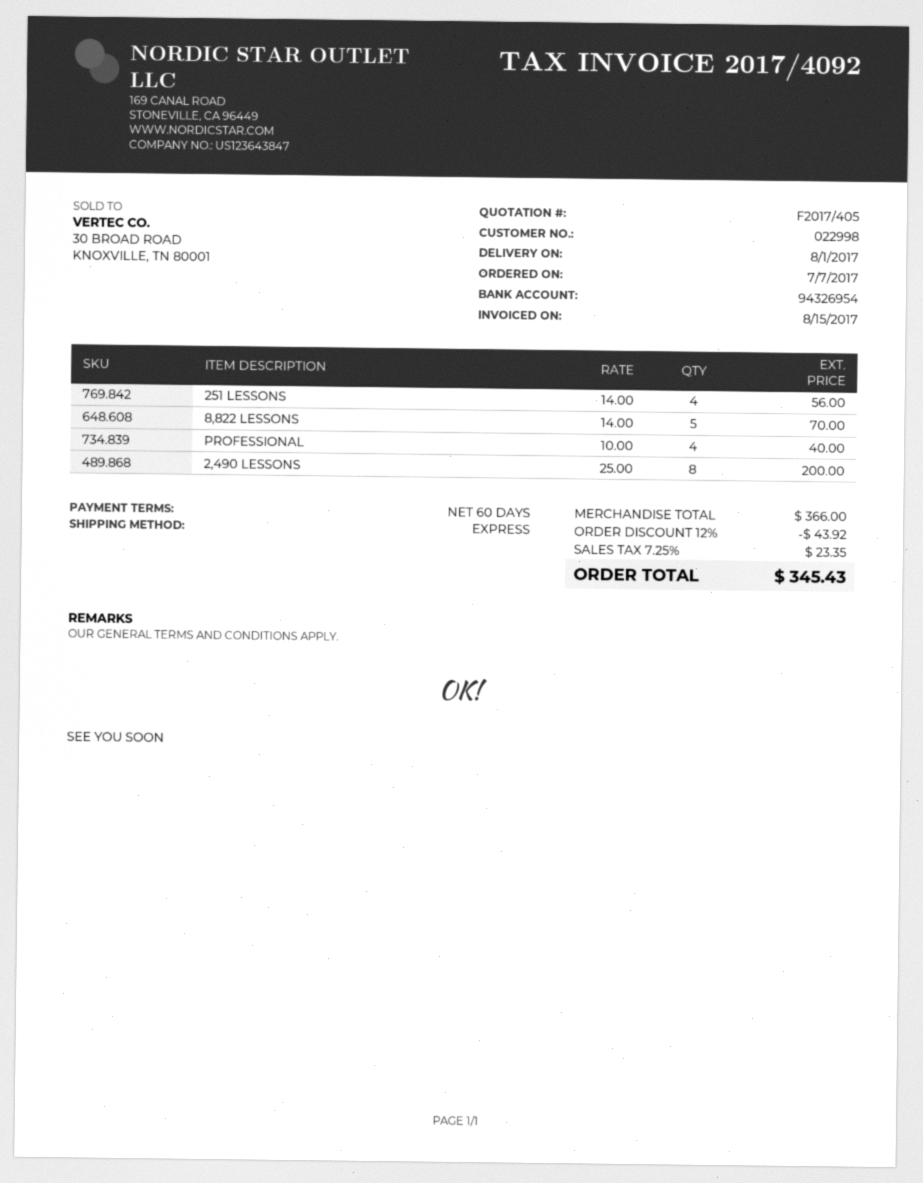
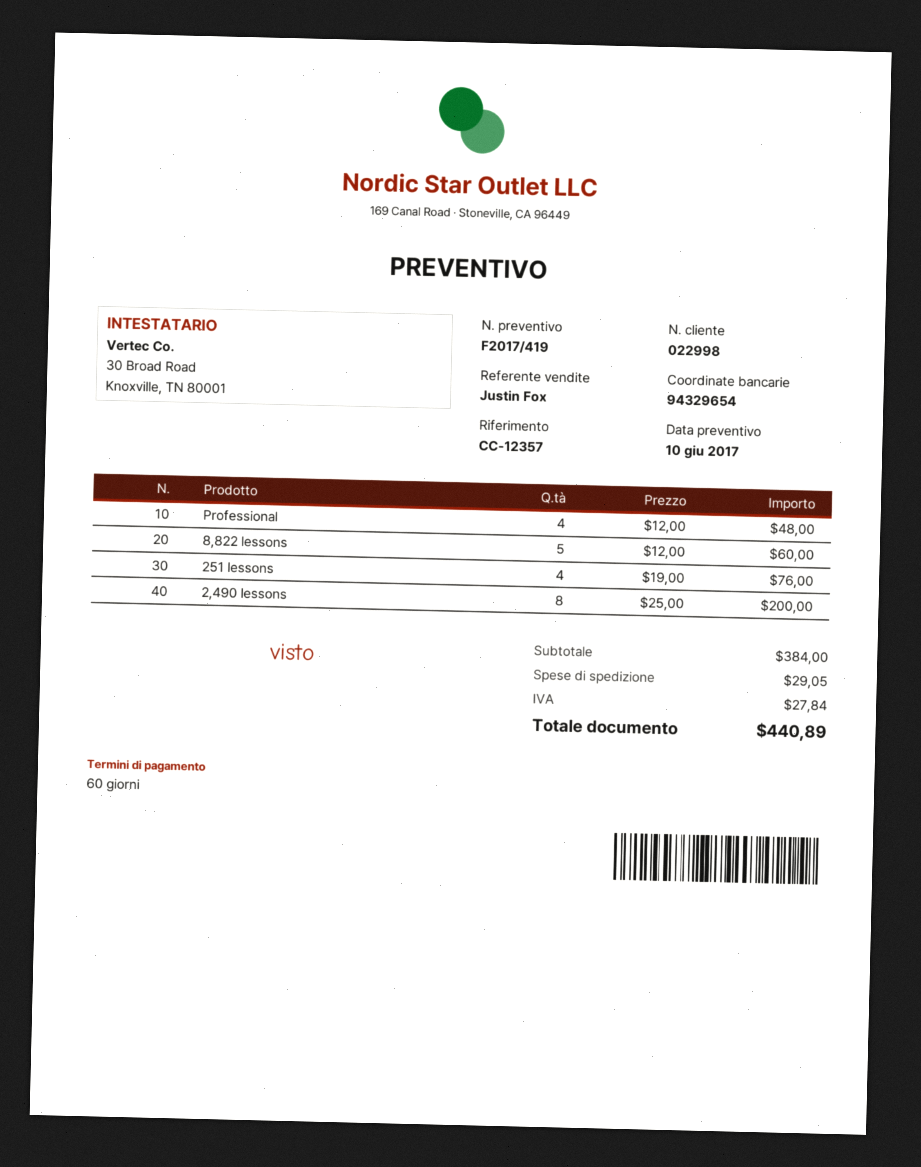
quote number: F2017/405 -> F2017/419
bank account: 94326954 -> 94329654
251 LESSONS: 4 x 14.00 = 56.00 -> 4 x 19.00 = 76.00
8,822 LESSONS: 5 x 14.00 = 70.00 -> 5 x 12.00 = 60.00
PROFESSIONAL: 4 x 10.00 = 40.00 -> 4 x 12.00 = 48.00
subtotal: 366.00 -> 384.00
discount: 12% = 43.92 -> none
shipping: none -> 29.05
tax: 23.35 -> 27.84
total: 345.43 -> 440.89

